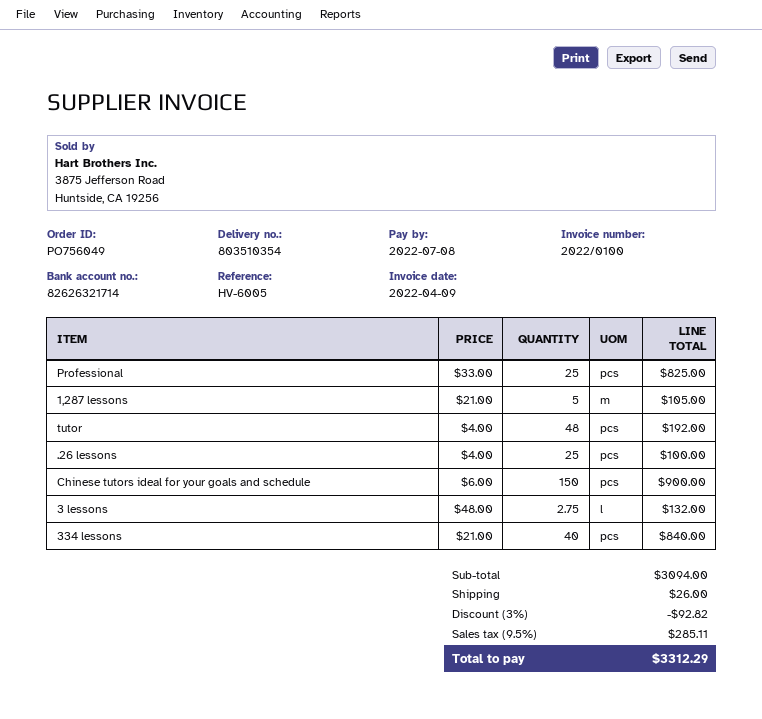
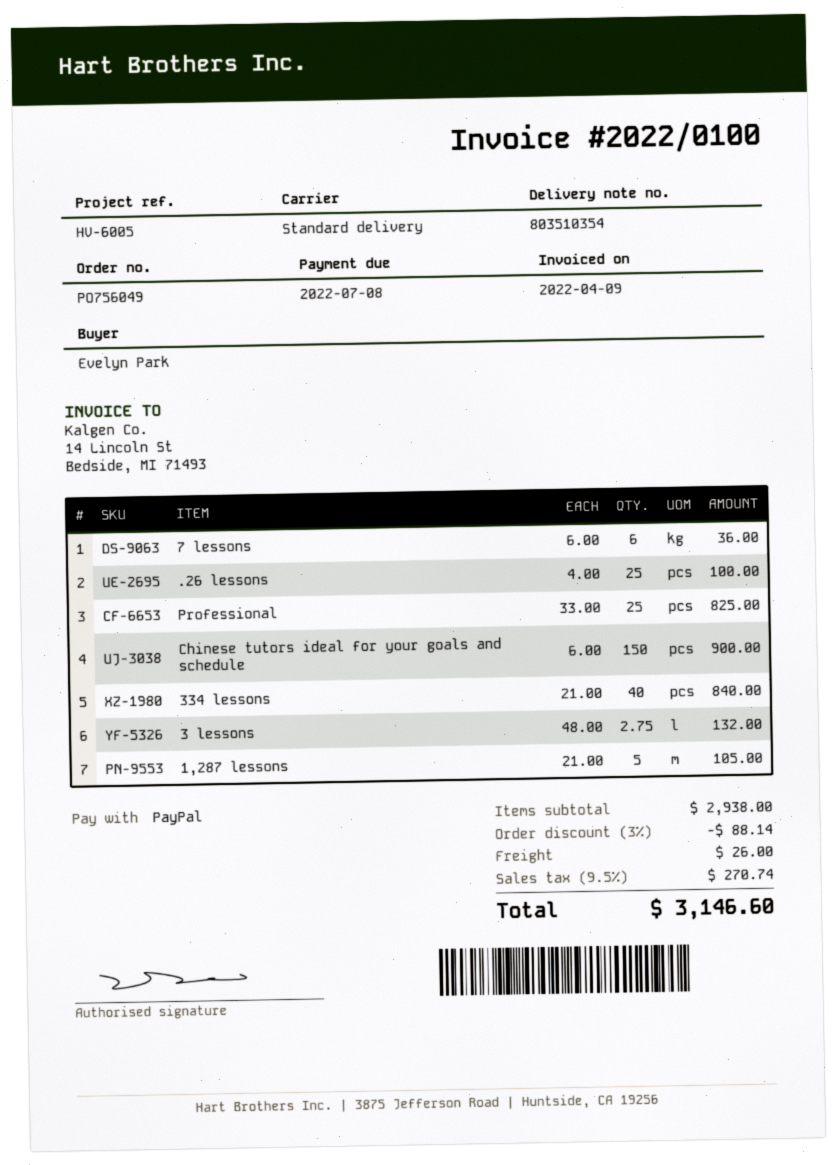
tutor: 48 x 4.00 = 192.00 -> none
7 lessons: none -> 6 x 6.00 = 36.00
subtotal: 3094.00 -> 2938.00
discount: 3% = 92.82 -> 3% = 88.14
tax: 9.5% = 285.11 -> 9.5% = 270.74
total: 3312.29 -> 3146.60

